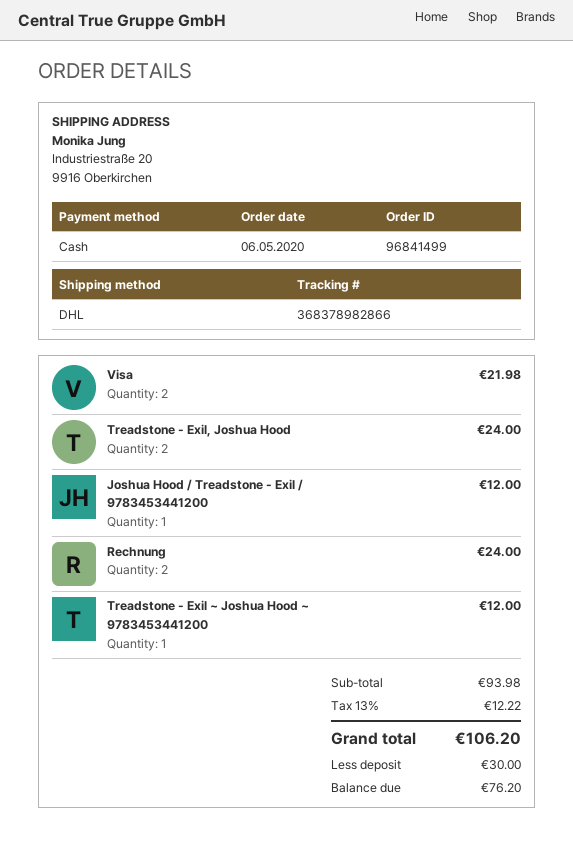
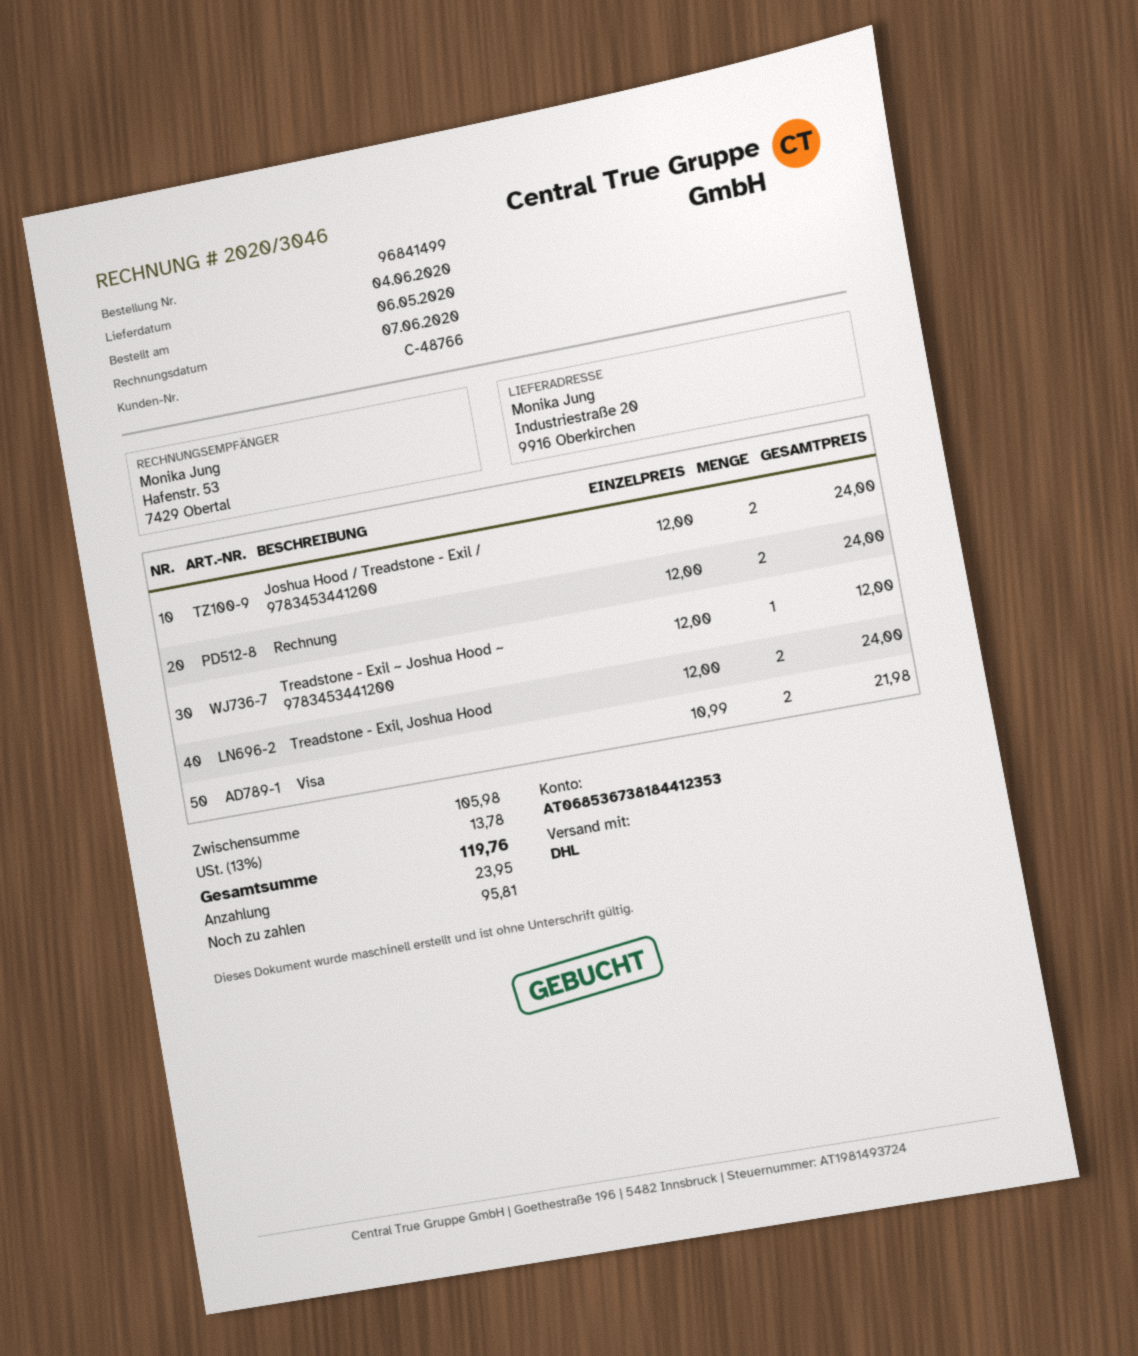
Joshua Hood / Treadstone - Exil / 9783453441200: 1 for 12.00 -> 2 for 24.00
subtotal: 93.98 -> 105.98
tax: 13% = 12.22 -> 13% = 13.78
total: 106.20 -> 119.76
deposit: 30.00 -> 23.95
balance: 76.20 -> 95.81

